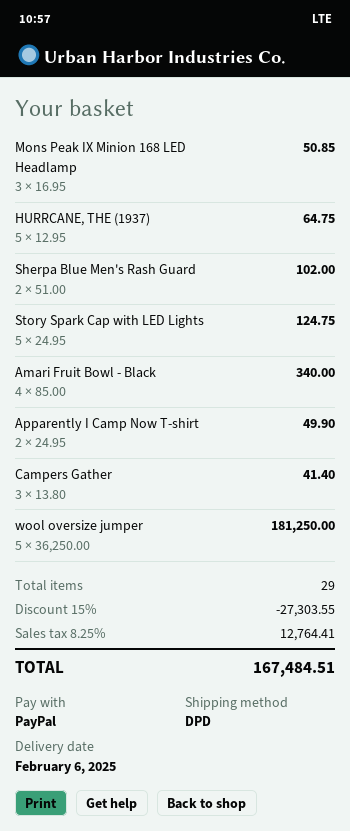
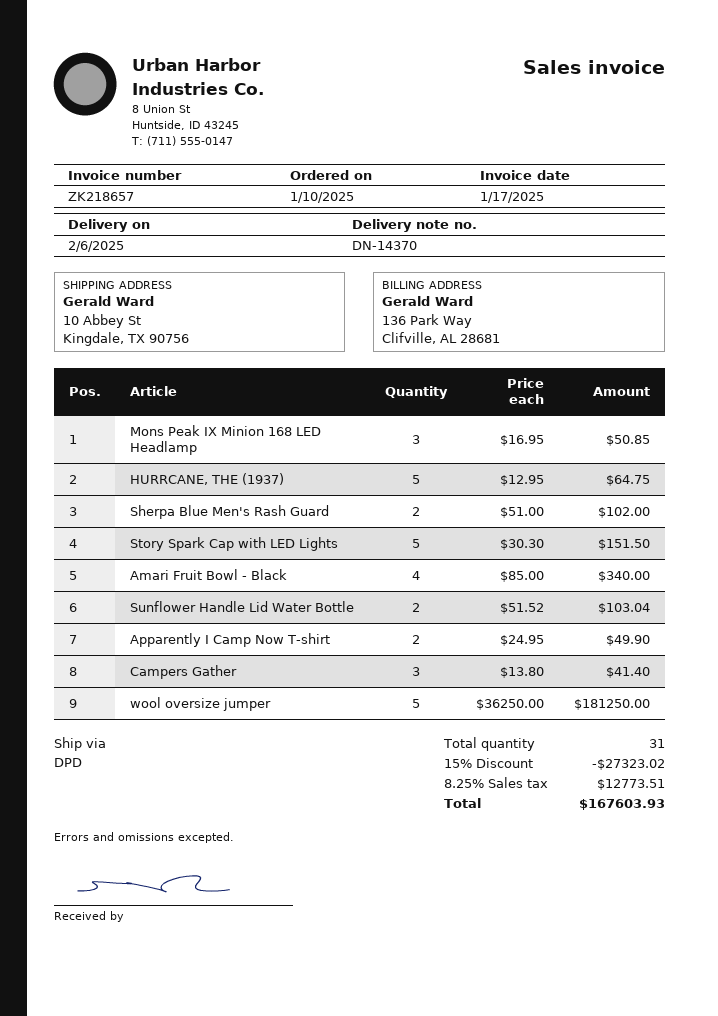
Story Spark Cap with LED Lights: 5 x 24.95 = 124.75 -> 5 x 30.30 = 151.50
Sunflower Handle Lid Water Bottle: none -> 2 x 51.52 = 103.04
total quantity: 29 -> 31
discount: 15% = 27303.55 -> 15% = 27323.02
tax: 8.25% = 12764.41 -> 8.25% = 12773.51
total: 167484.51 -> 167603.93

